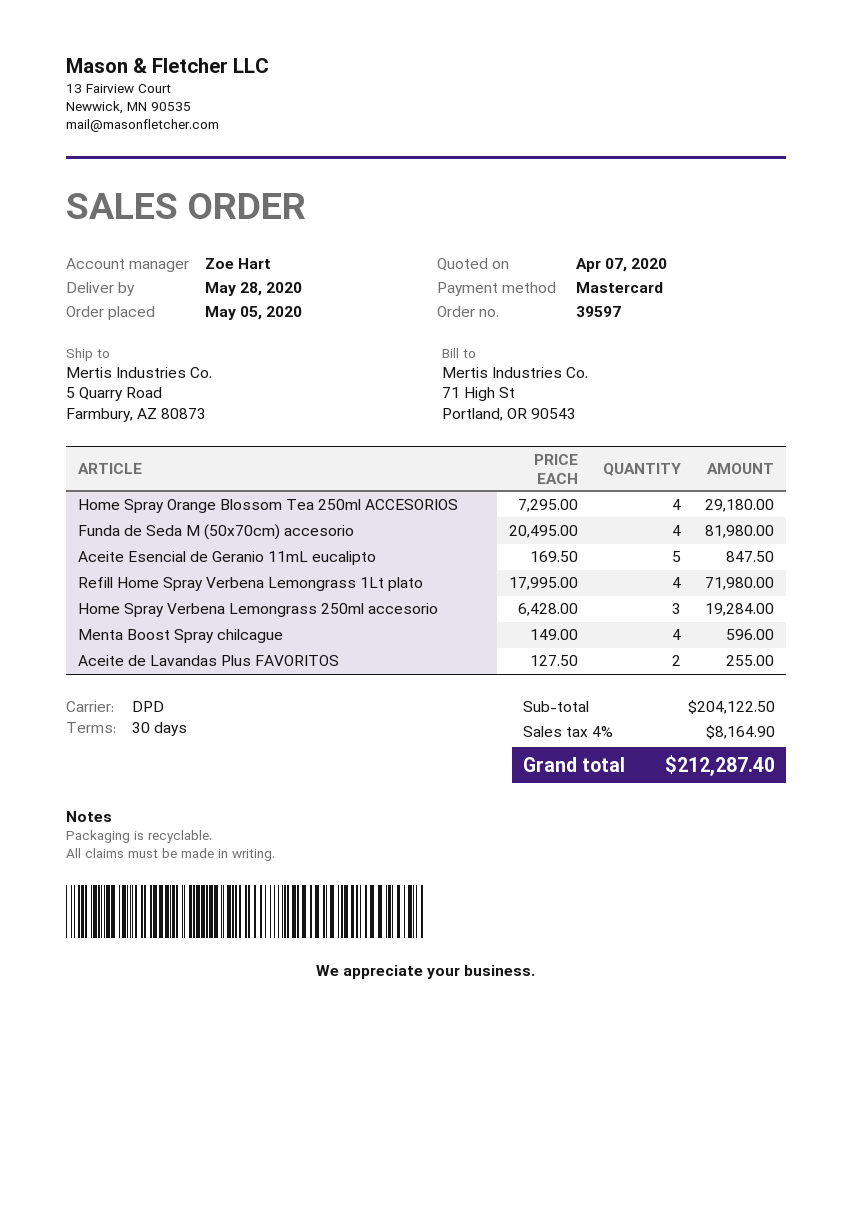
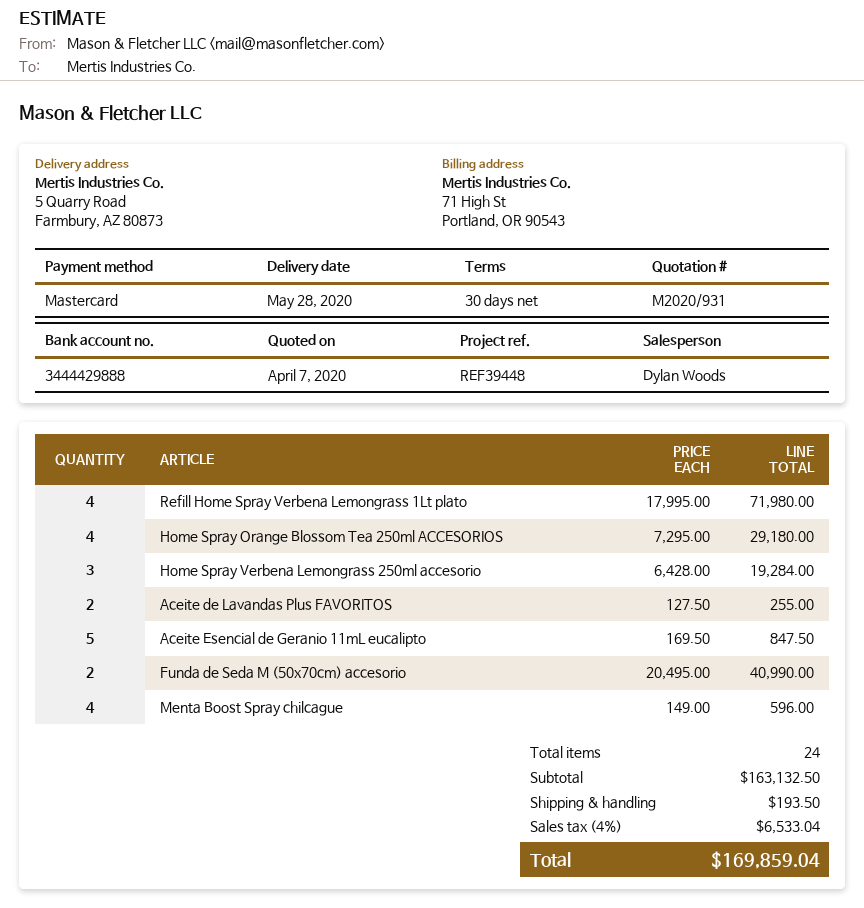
sales rep: Zoe Hart -> Dylan Woods
Funda de Seda M (50x70cm) accesorio: 4 x 20495.00 = 81980.00 -> 2 x 20495.00 = 40990.00
subtotal: 204122.50 -> 163132.50
shipping: none -> 193.50
tax: 4% = 8164.90 -> 4% = 6533.04
total: 212287.40 -> 169859.04

